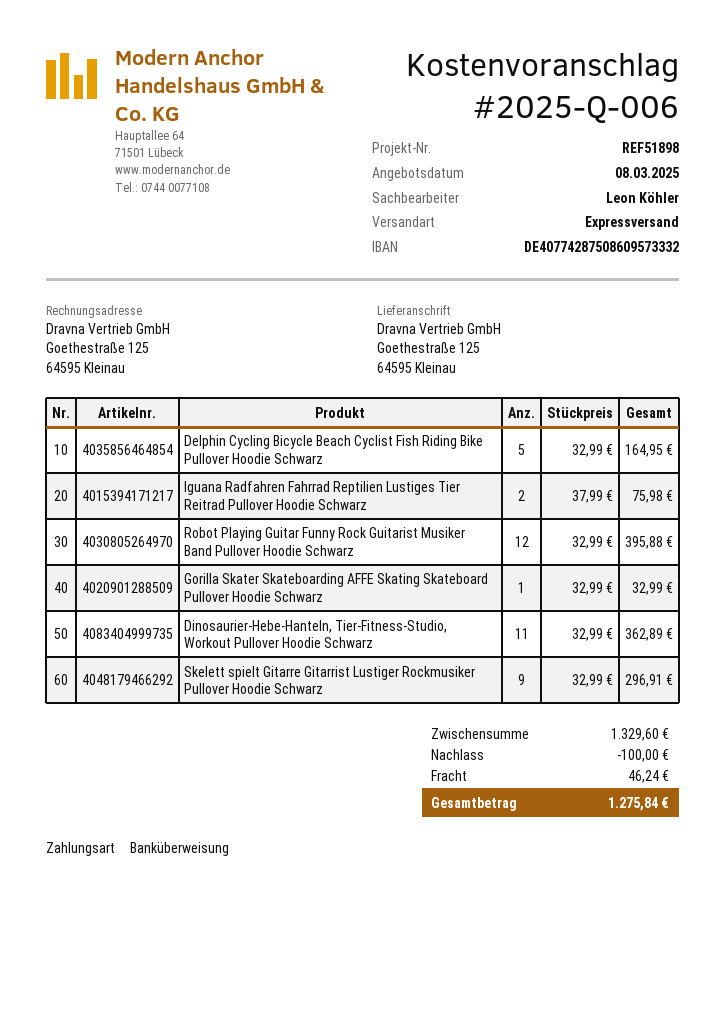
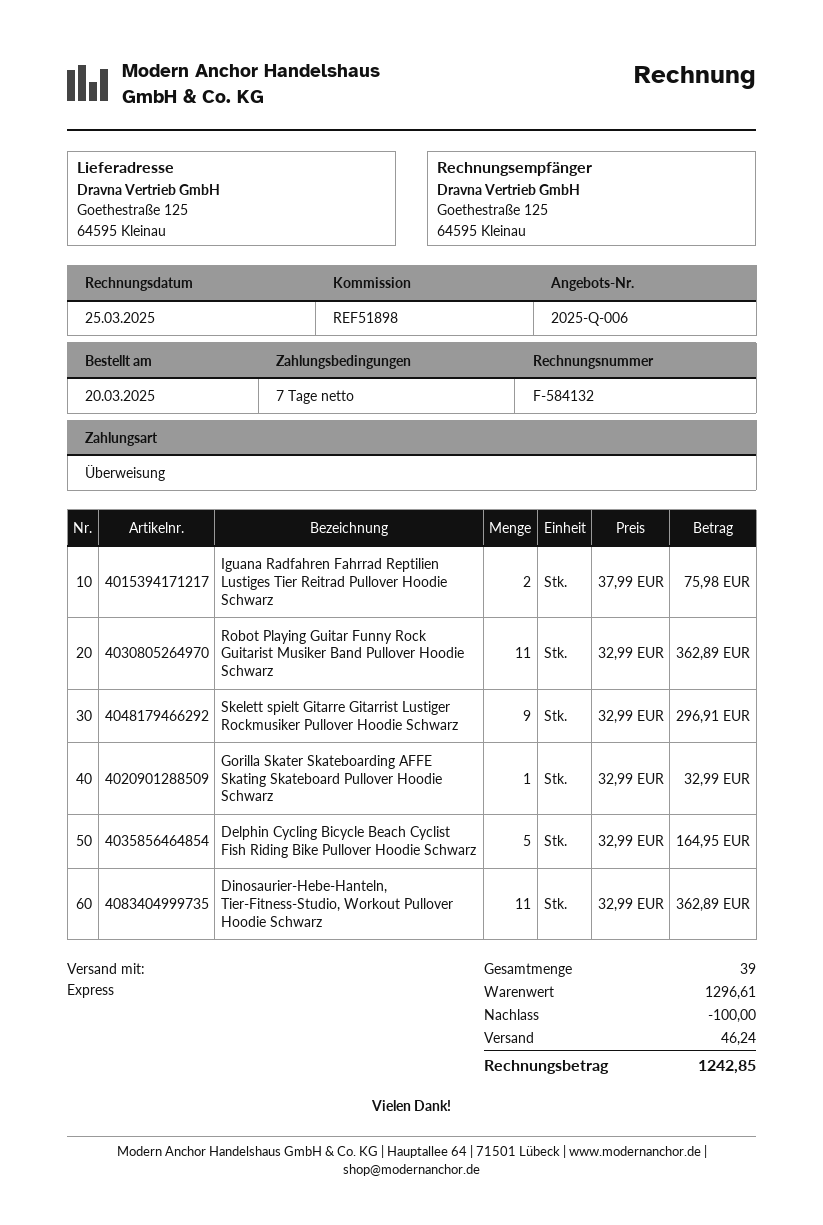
Robot Playing Guitar Funny Rock Guitarist Musiker Band Pullover Hoodie Schwarz: 12 x 32.99 = 395.88 -> 11 x 32.99 = 362.89
subtotal: 1329.60 -> 1296.61
total: 1275.84 -> 1242.85

